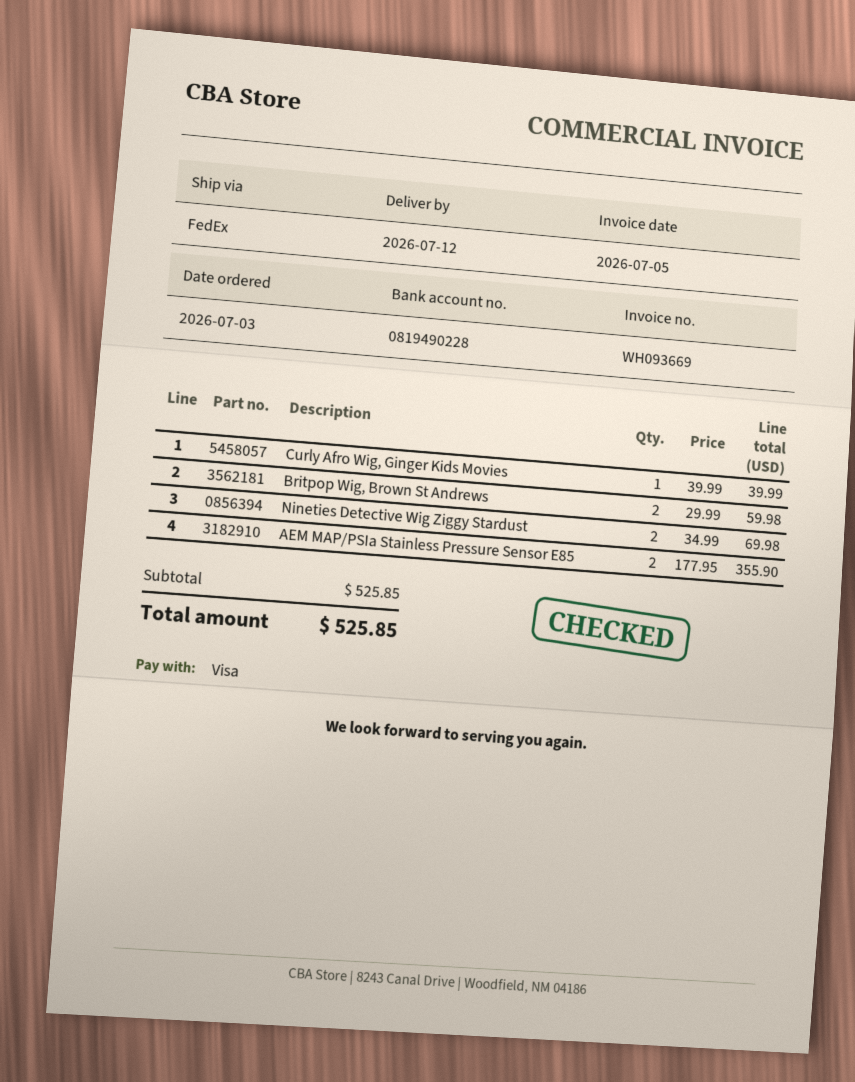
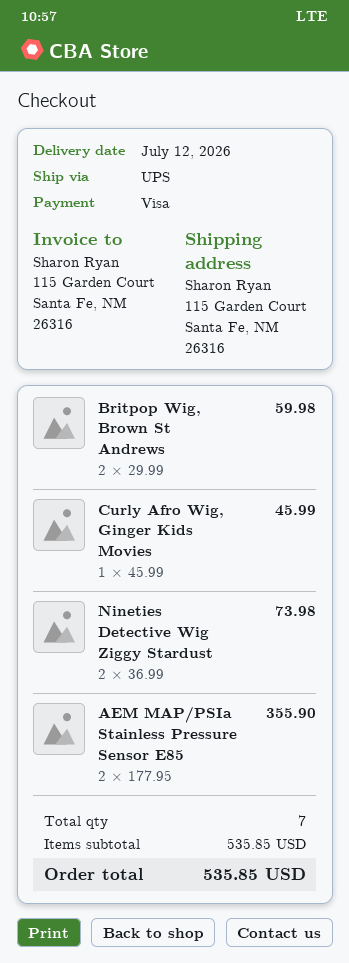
shipping method: FedEx -> UPS
Curly Afro Wig, Ginger Kids Movies: 1 x 39.99 = 39.99 -> 1 x 45.99 = 45.99
Nineties Detective Wig Ziggy Stardust: 2 x 34.99 = 69.98 -> 2 x 36.99 = 73.98
subtotal: 525.85 -> 535.85
total: 525.85 -> 535.85

